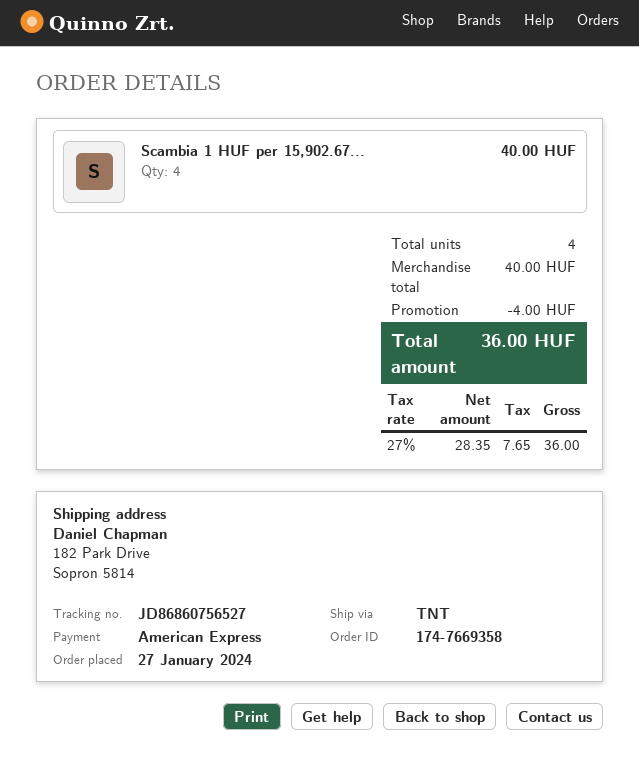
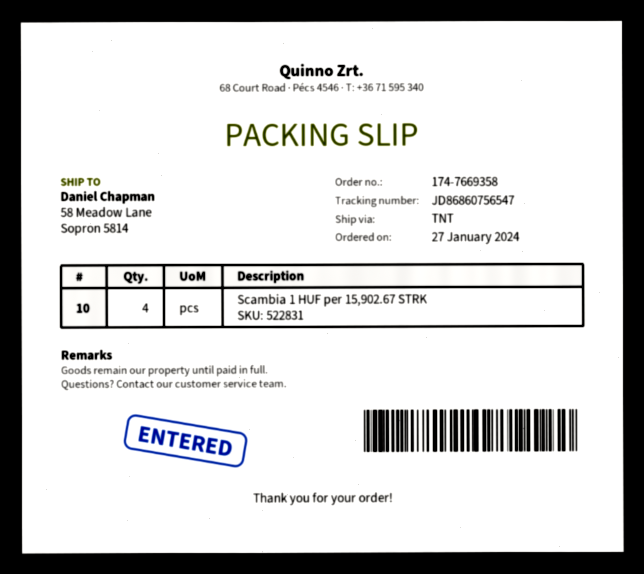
tracking number: JD86860756527 -> JD86860756547
ship to: 182 Park Drive, Sopron 5814 -> 58 Meadow Lane, Sopron 5814

